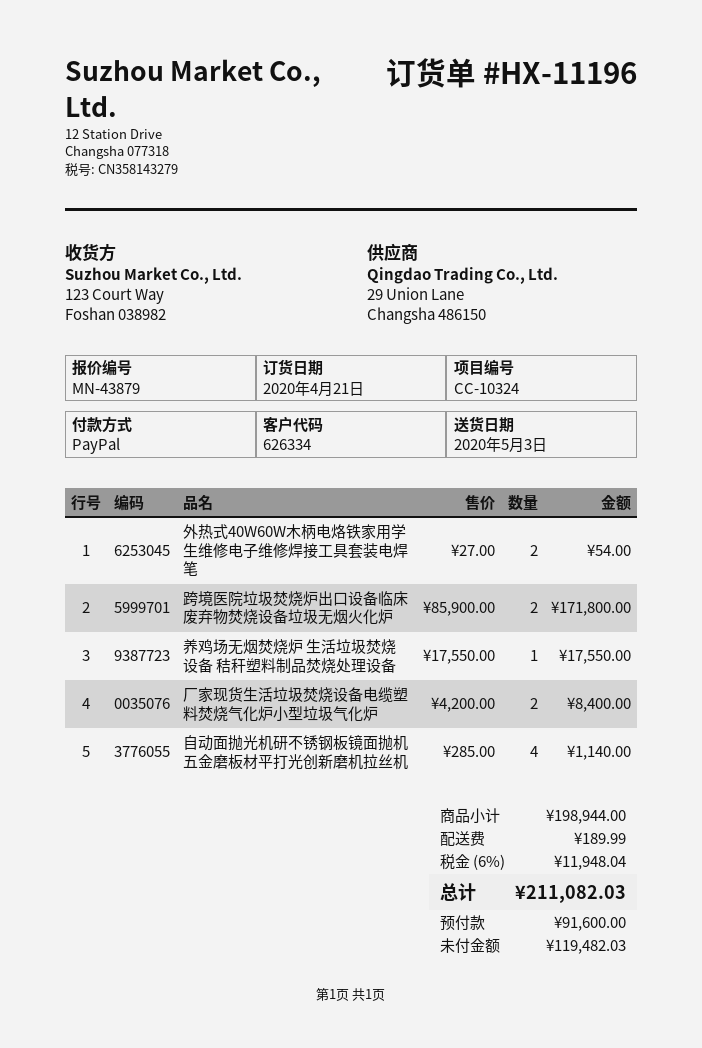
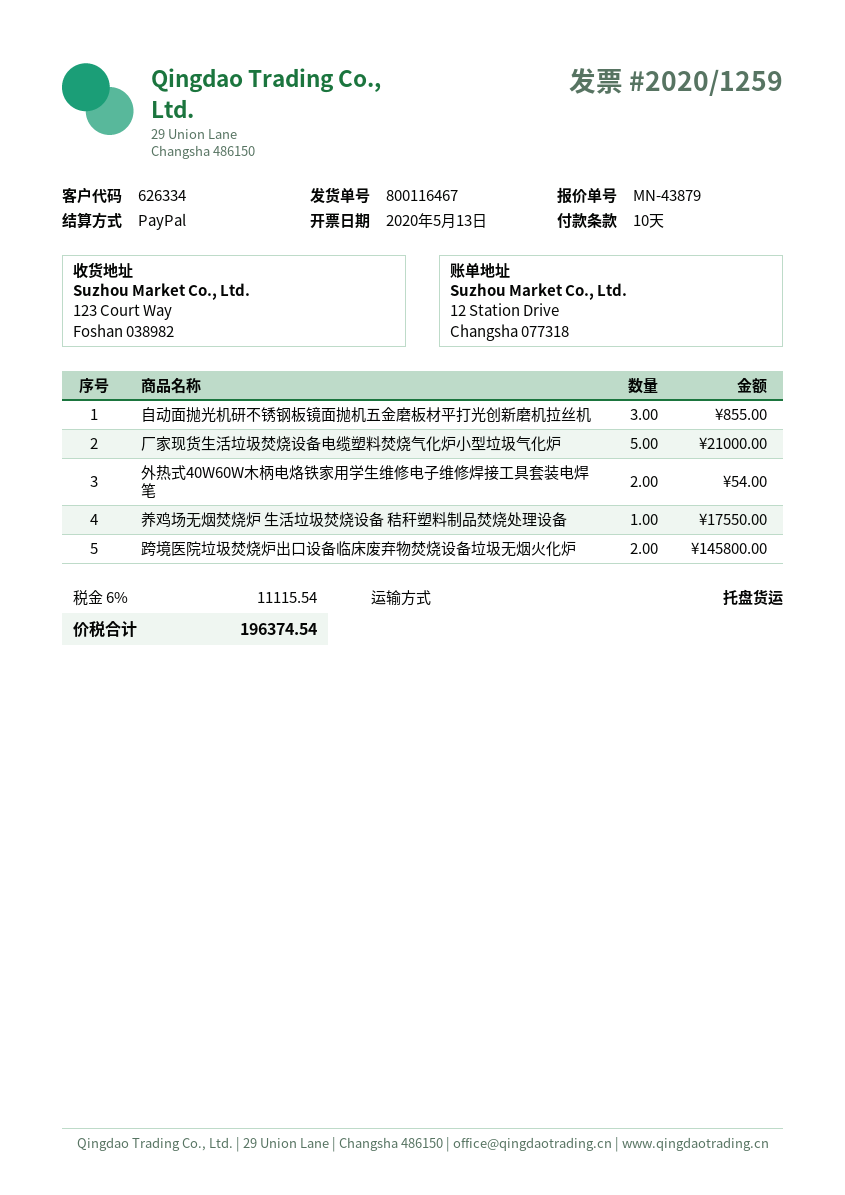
跨境医院垃圾焚烧炉出口设备临床废弃物焚烧设备垃圾无烟火化炉: 2 for 171800.00 -> 2 for 145800.00
厂家现货生活垃圾焚烧设备电缆塑料焚烧气化炉小型垃圾气化炉: 2 for 8400.00 -> 5 for 21000.00
自动面抛光机研不锈钢板镜面抛机五金磨板材平打光创新磨机拉丝机: 4 for 1140.00 -> 3 for 855.00
shipping: 189.99 -> none
tax: 6% = 11948.04 -> 6% = 11115.54
total: 211082.03 -> 196374.54

